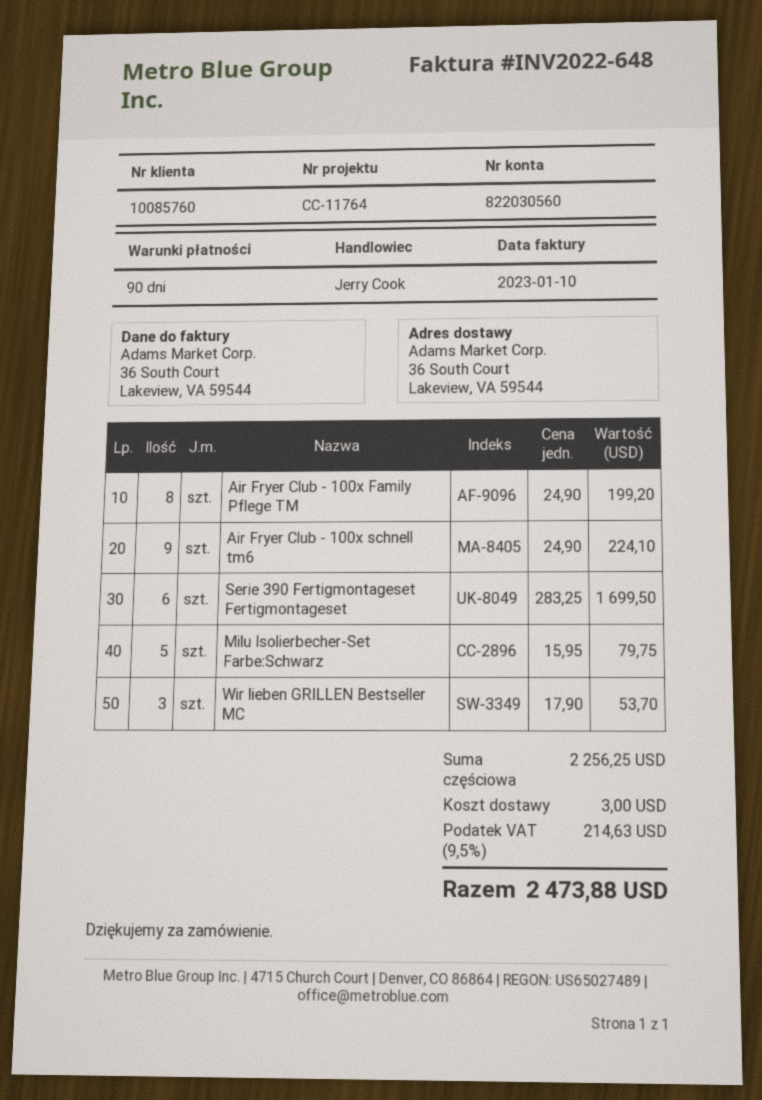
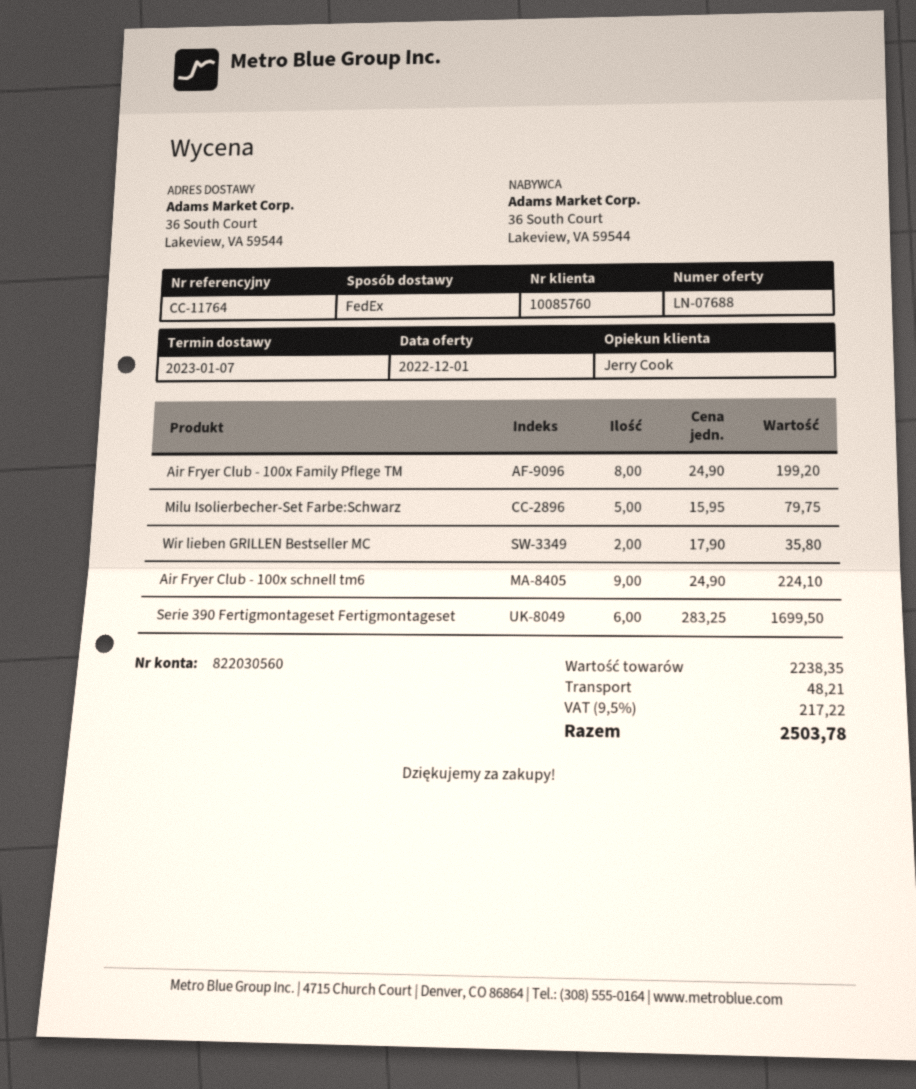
Wir lieben GRILLEN Bestseller MC: 3 x 17.90 = 53.70 -> 2 x 17.90 = 35.80
subtotal: 2256.25 -> 2238.35
shipping: 3.00 -> 48.21
tax: 9.5% = 214.63 -> 9.5% = 217.22
total: 2473.88 -> 2503.78

